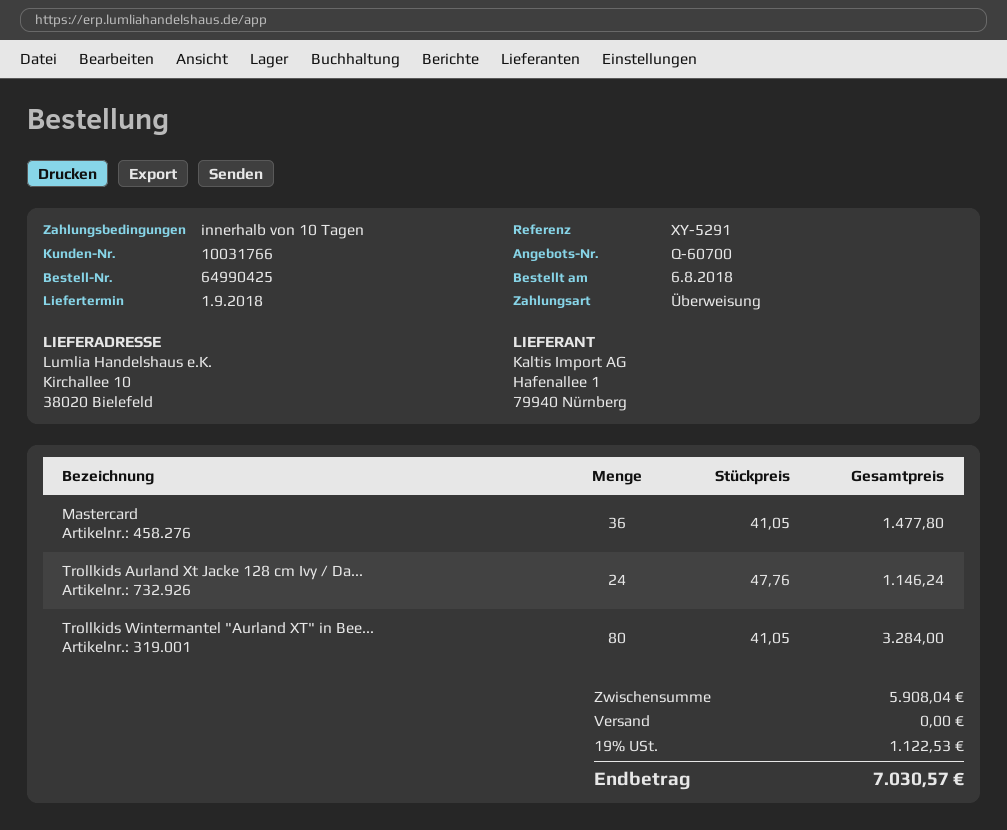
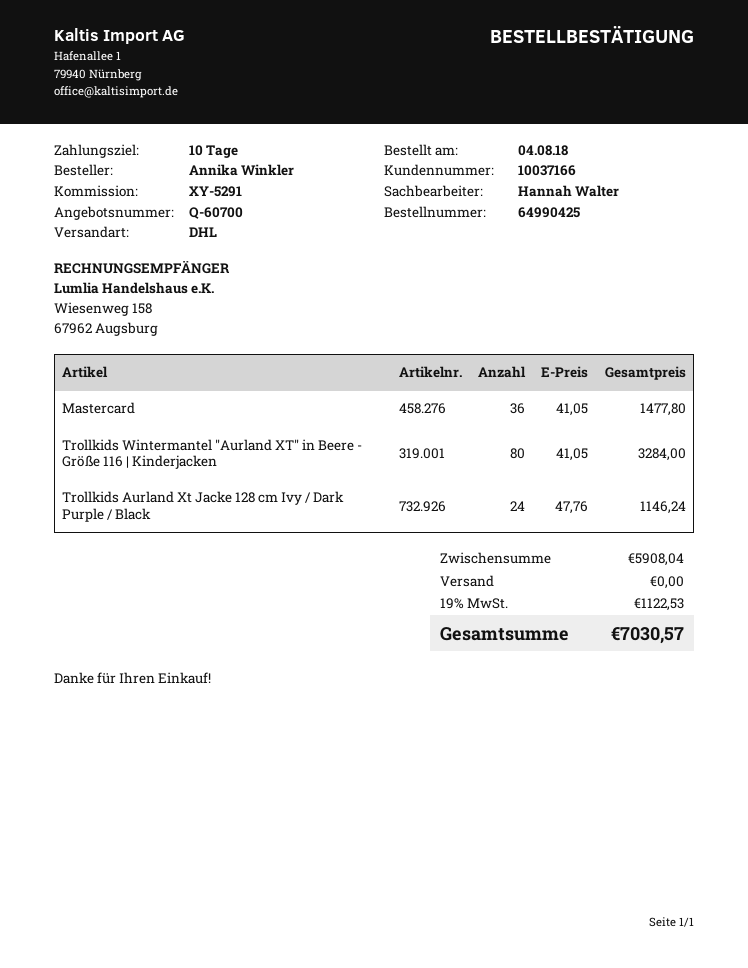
order date: 2018-08-06 -> 2018-08-04
customer number: 10031766 -> 10037166

